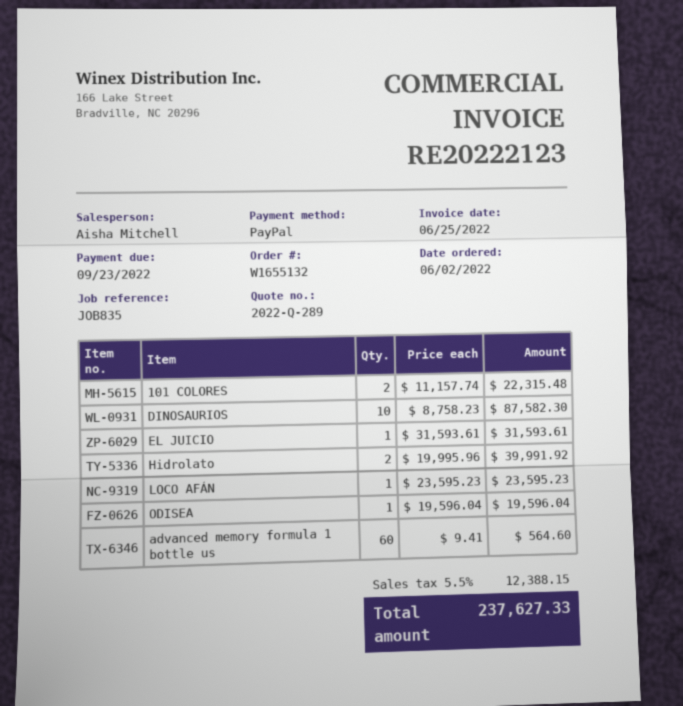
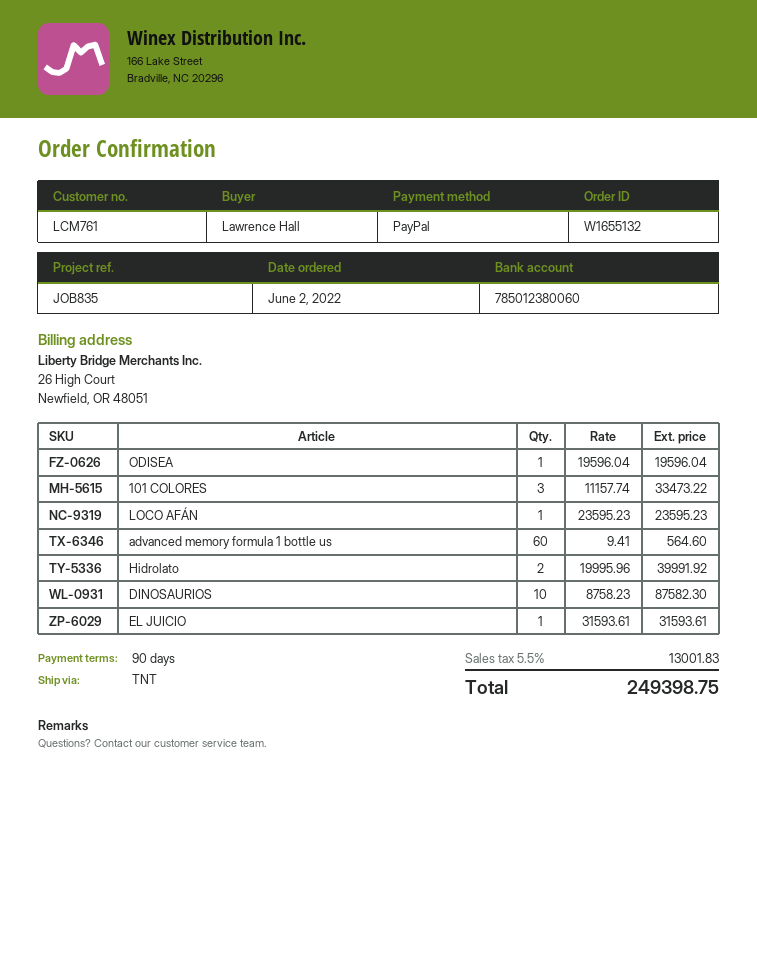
101 COLORES: 2 x 11157.74 = 22315.48 -> 3 x 11157.74 = 33473.22
tax: 5.5% = 12388.15 -> 5.5% = 13001.83
total: 237627.33 -> 249398.75

